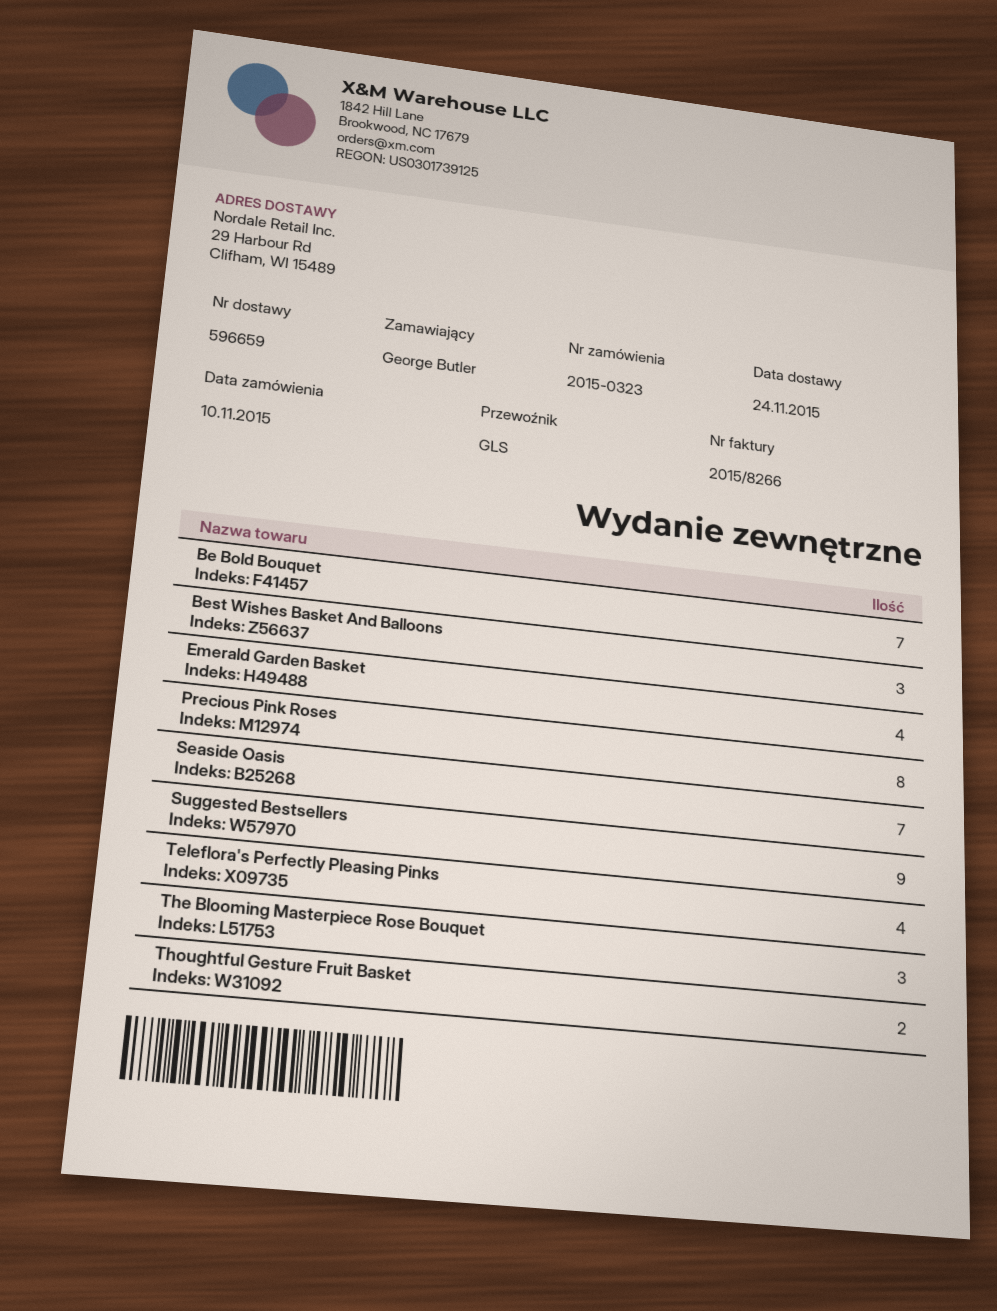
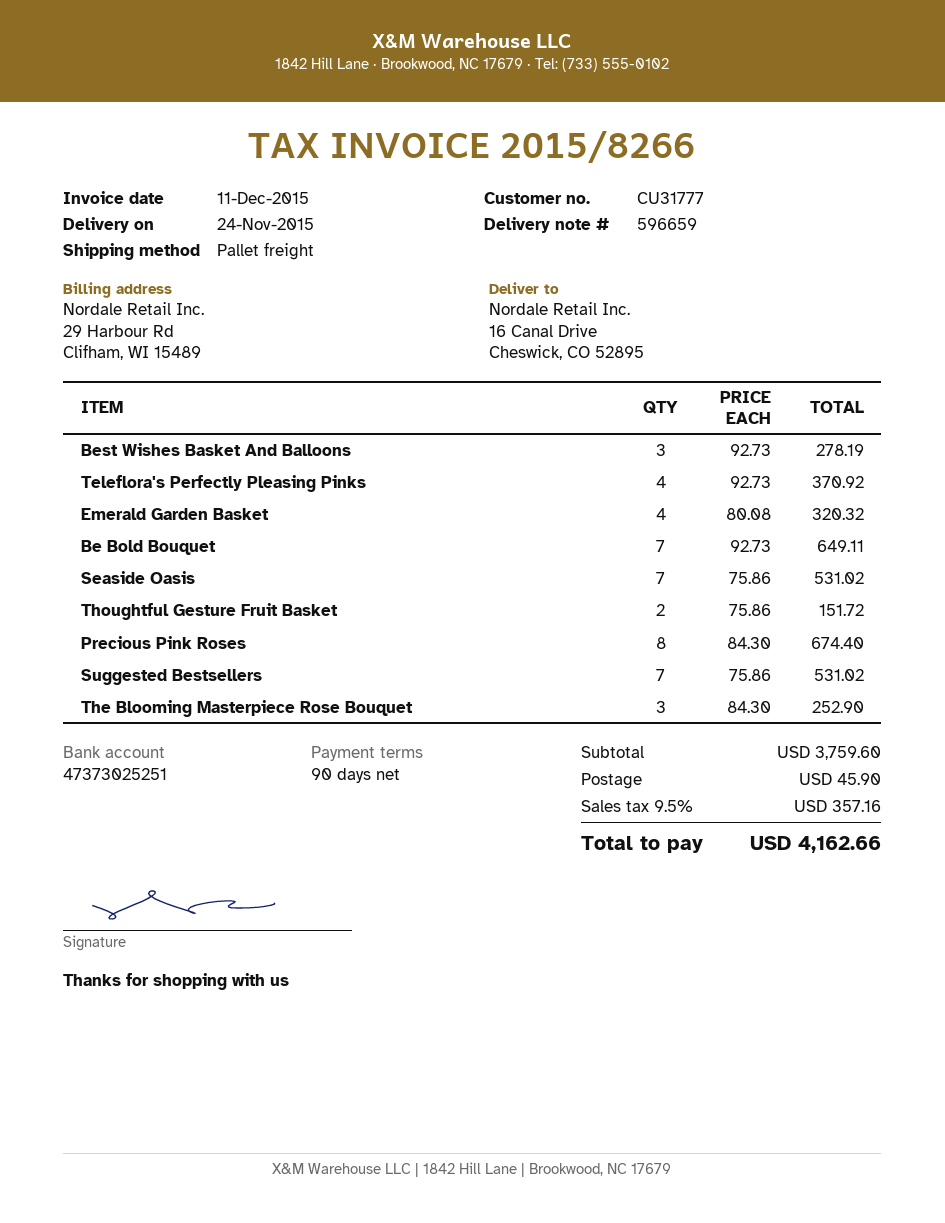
shipping method: GLS -> pallet freight
ship to: 29 Harbour Rd, Clifham, WI 15489 -> 16 Canal Drive, Cheswick, CO 52895
Suggested Bestsellers: 9 -> 7

